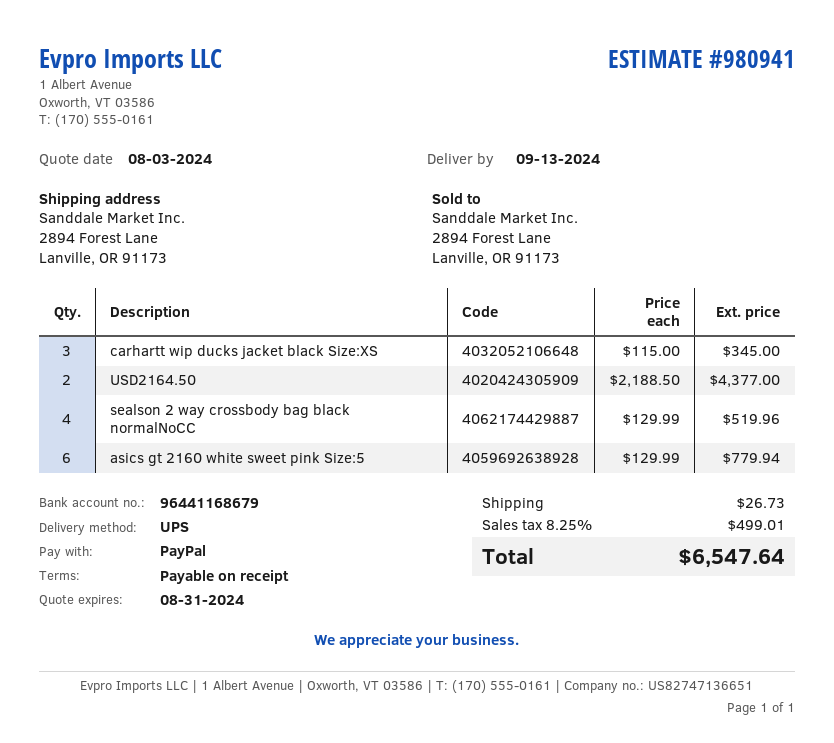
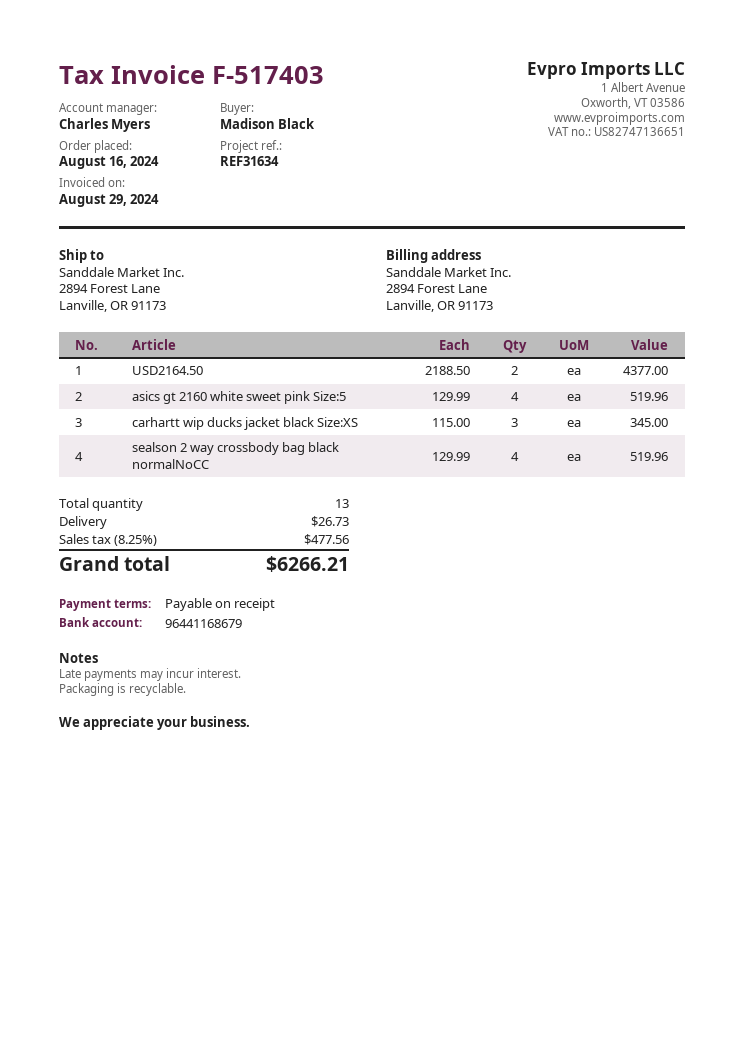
asics gt 2160 white sweet pink Size:5: 6 x 129.99 = 779.94 -> 4 x 129.99 = 519.96
tax: 8.25% = 499.01 -> 8.25% = 477.56
total: 6547.64 -> 6266.21

